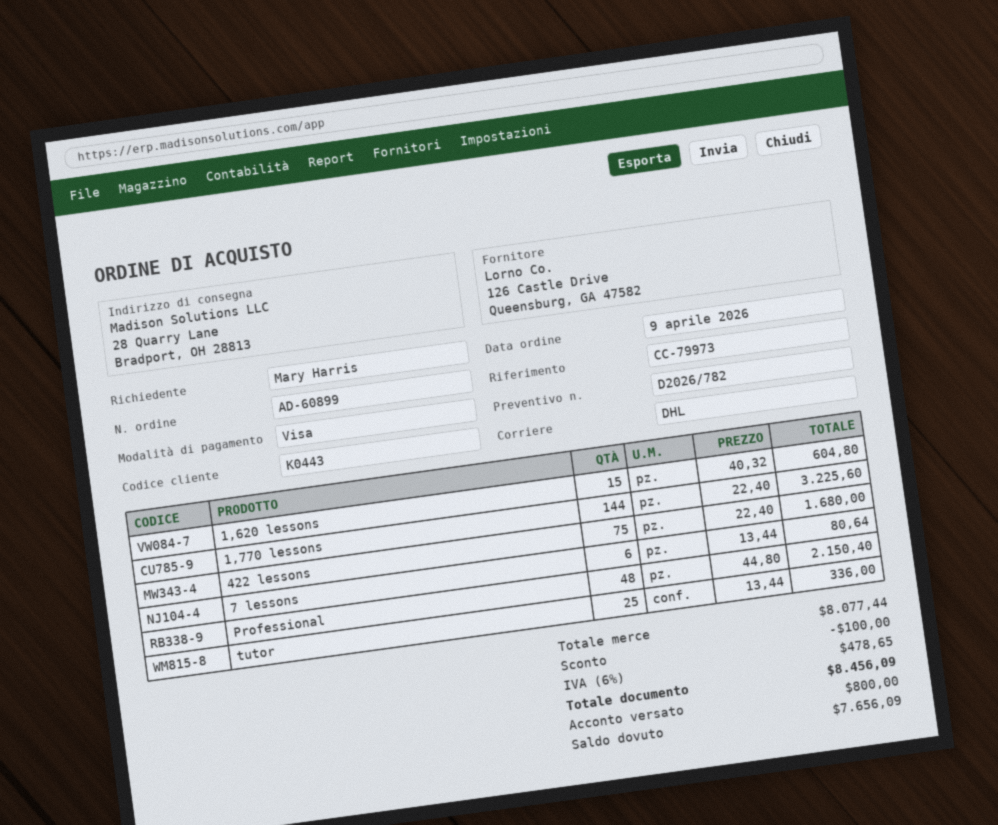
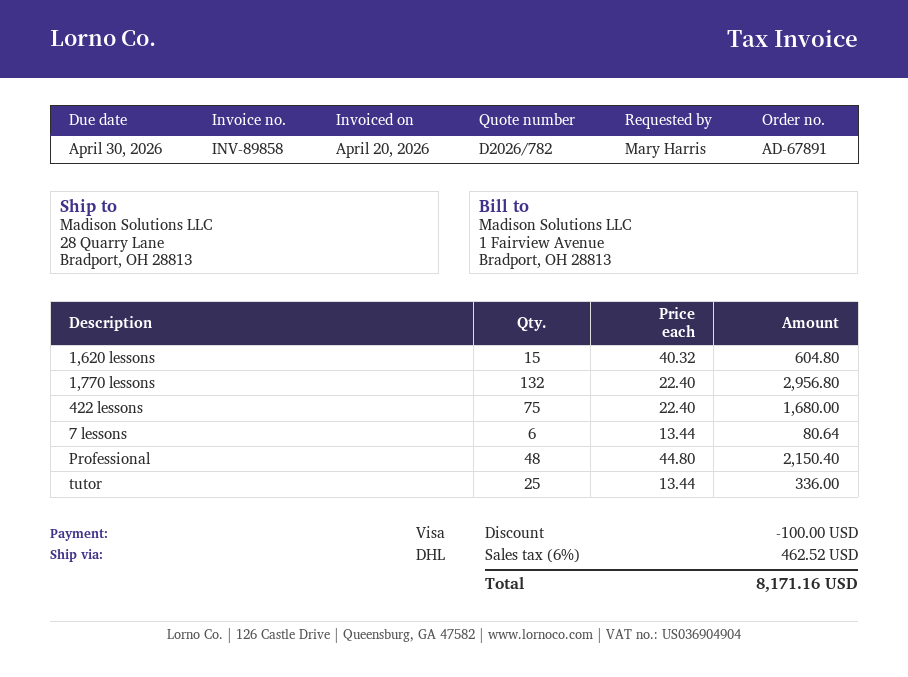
order number: AD-60899 -> AD-67891
1,770 lessons: 144 x 22.40 = 3225.60 -> 132 x 22.40 = 2956.80
tax: 6% = 478.65 -> 6% = 462.52
total: 8456.09 -> 8171.16

